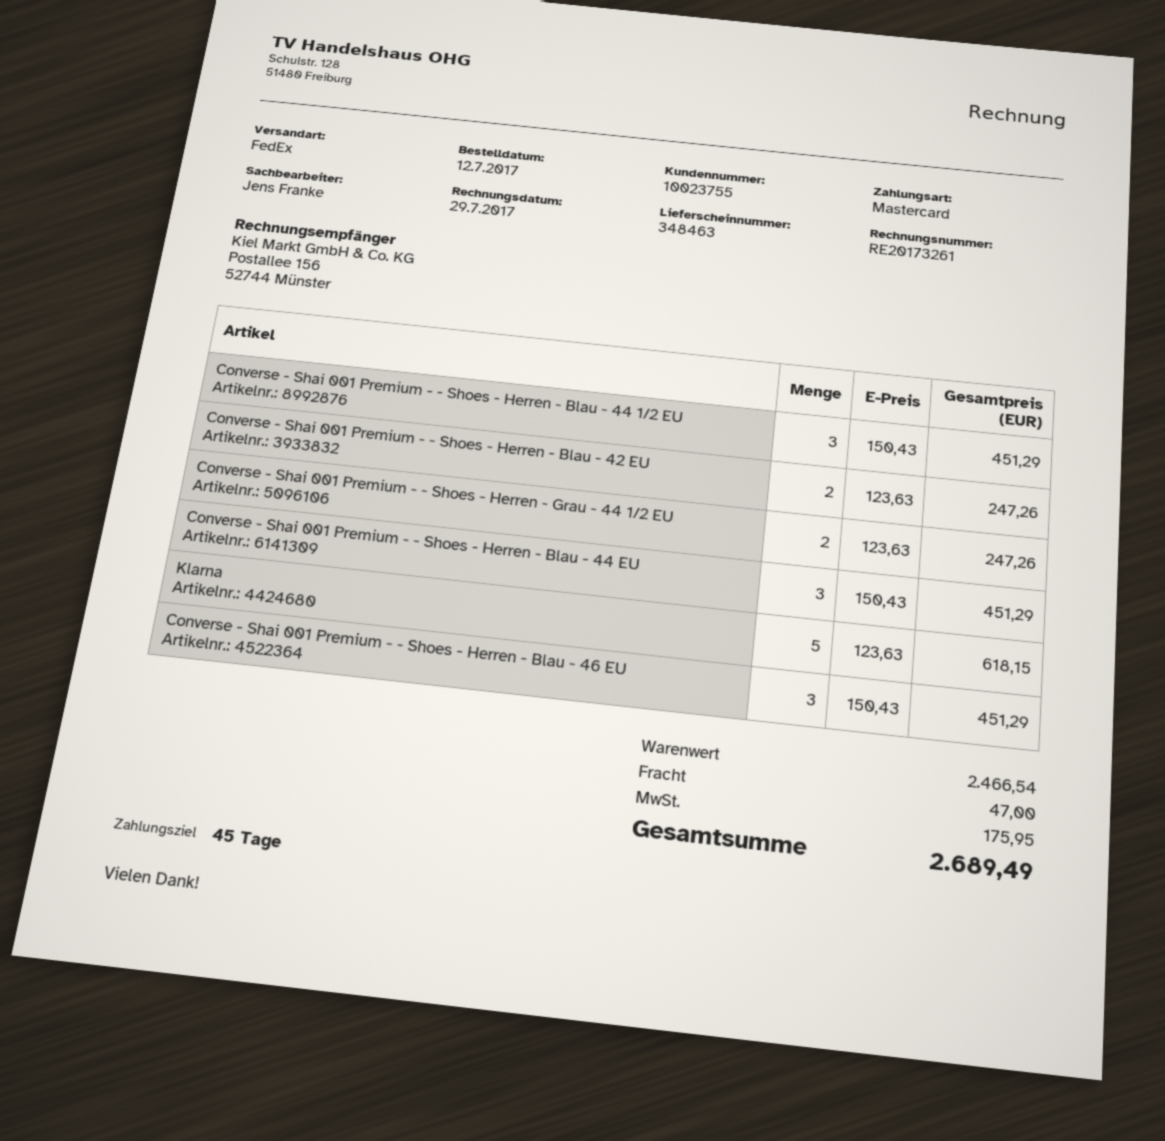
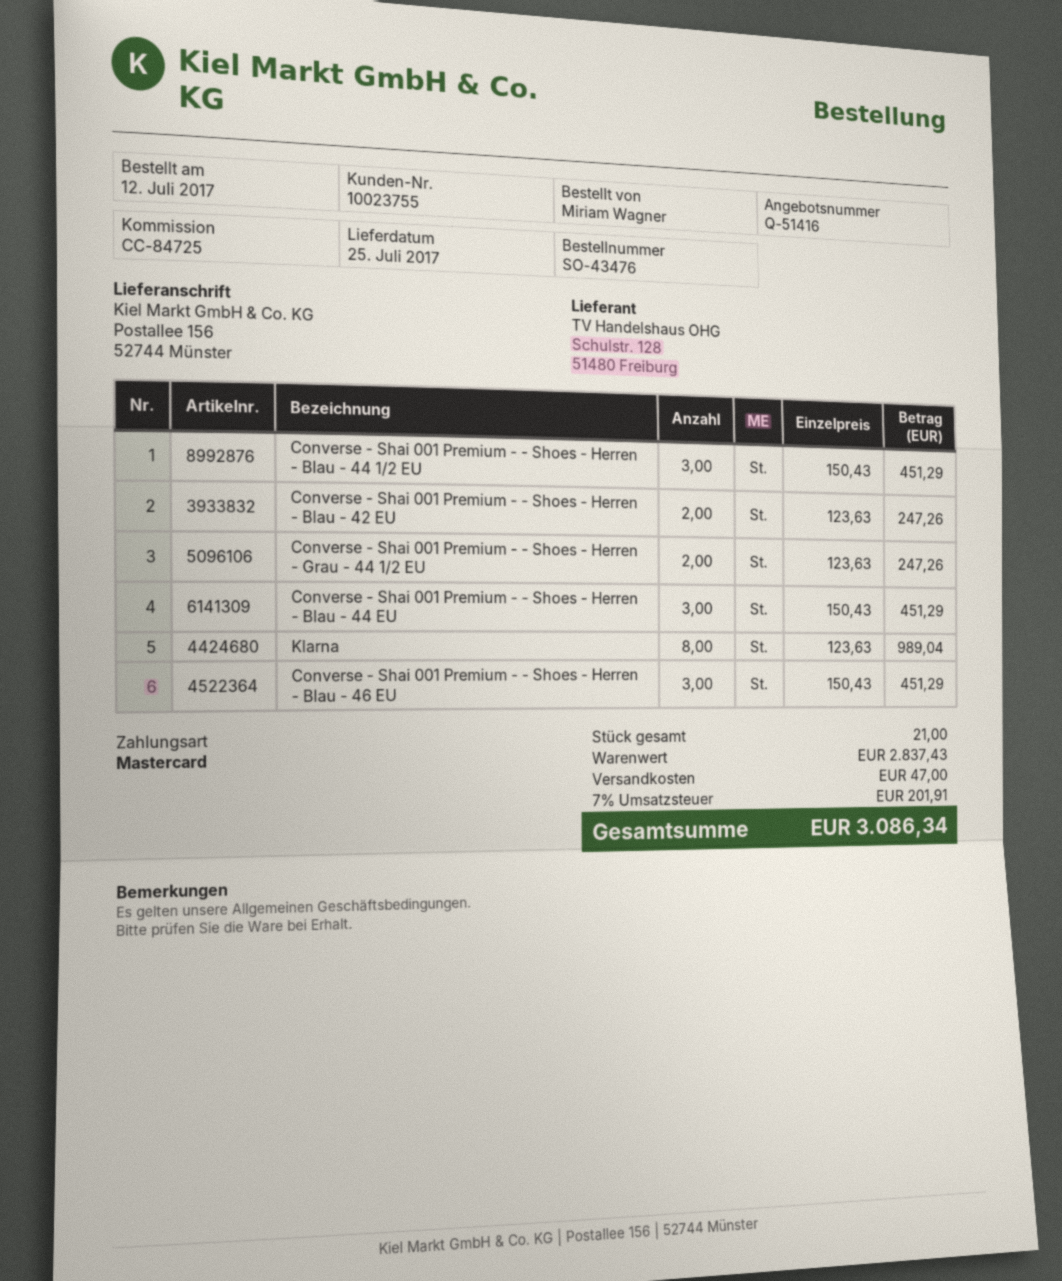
Klarna: 5 x 123.63 = 618.15 -> 8 x 123.63 = 989.04
subtotal: 2466.54 -> 2837.43
tax: 175.95 -> 201.91
total: 2689.49 -> 3086.34

